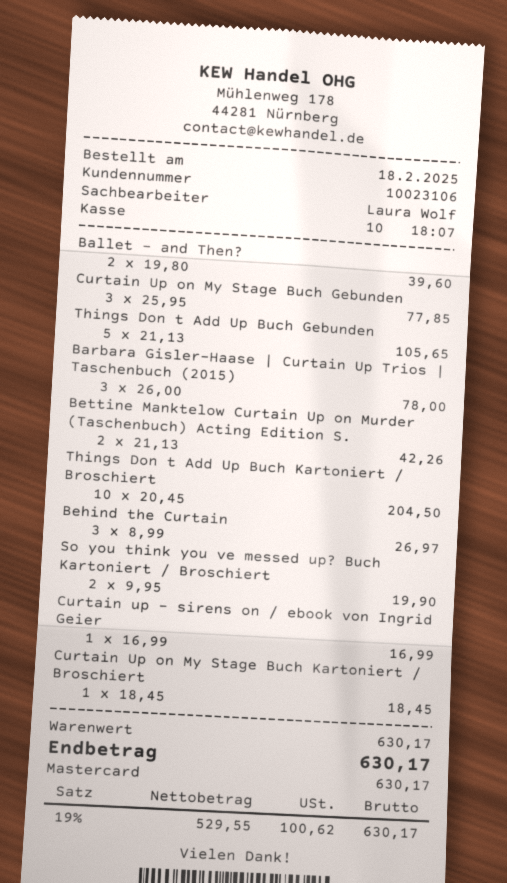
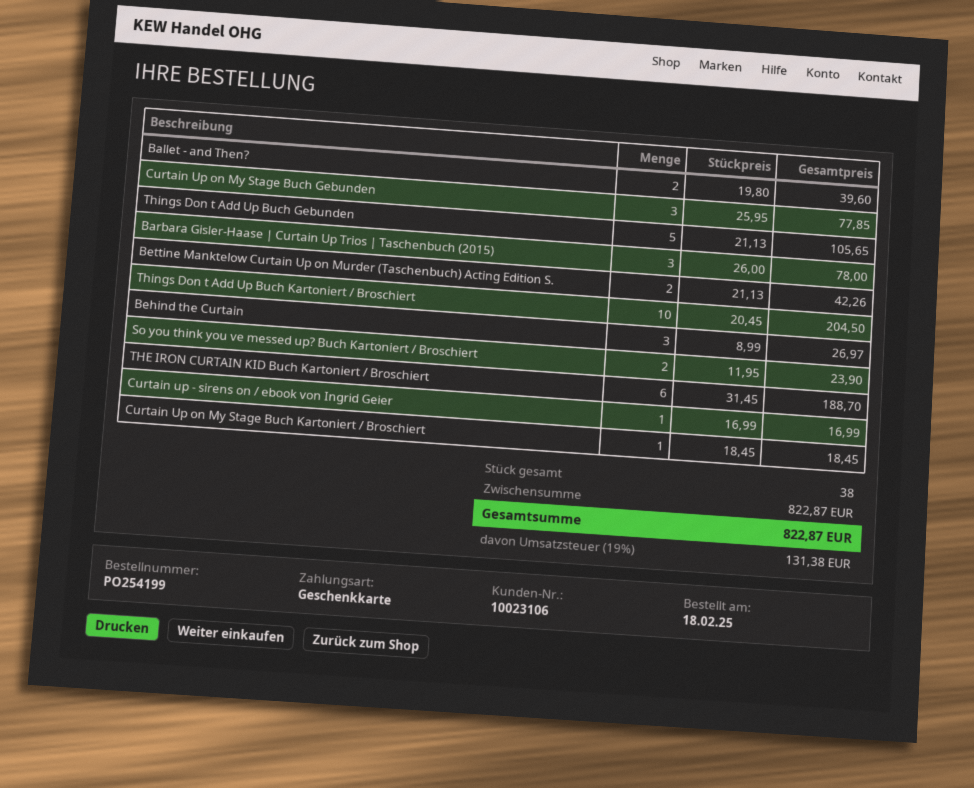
payment method: Mastercard -> gift card
So you think you ve messed up? Buch Kartoniert / Broschiert: 2 x 9.95 = 19.90 -> 2 x 11.95 = 23.90
THE IRON CURTAIN KID Buch Kartoniert / Broschiert: none -> 6 x 31.45 = 188.70
subtotal: 630.17 -> 822.87
tax: 19% = 100.62 -> 19% = 131.38
total: 630.17 -> 822.87

